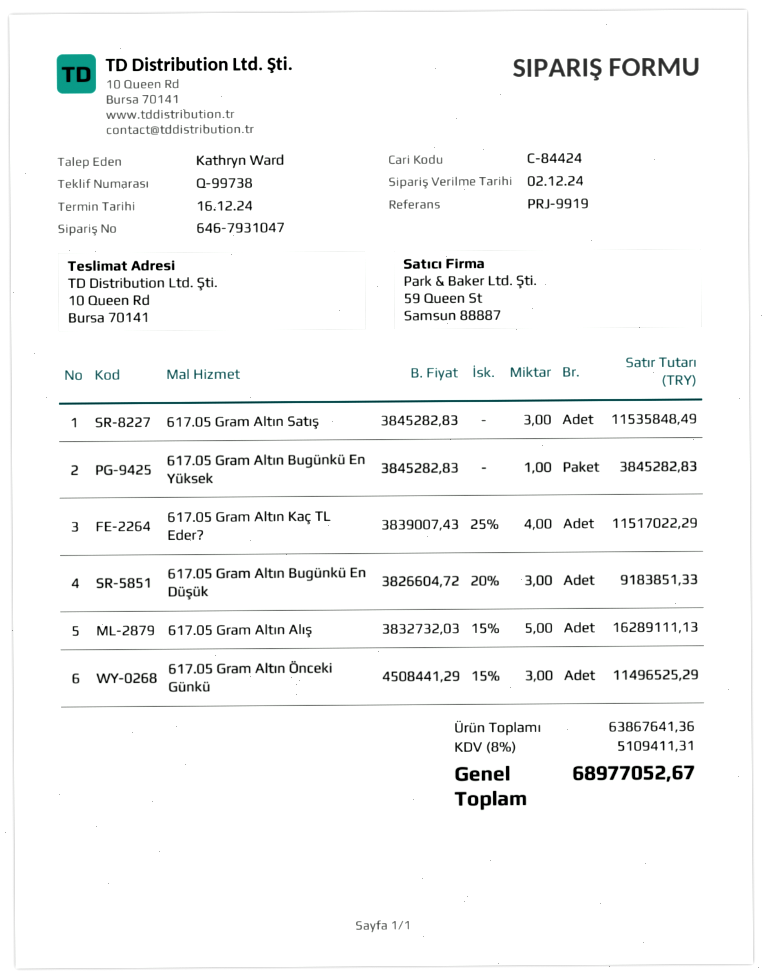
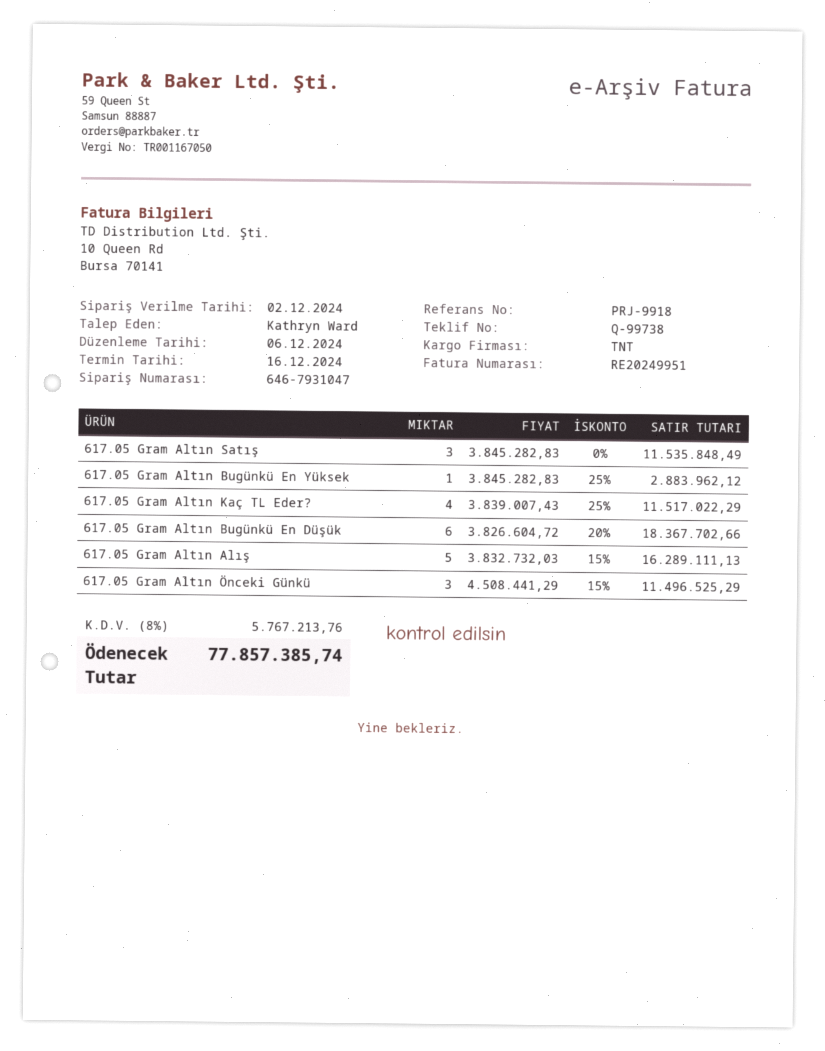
reference: PRJ-9919 -> PRJ-9918
617.05 Gram Altın Bugünkü En Yüksek: 1 x 3845282.83 = 3845282.83 -> 1 x 3845282.83 - 25% = 2883962.12
617.05 Gram Altın Bugünkü En Düşük: 3 x 3826604.72 - 20% = 9183851.33 -> 6 x 3826604.72 - 20% = 18367702.66
tax: 8% = 5109411.31 -> 8% = 5767213.76
total: 68977052.67 -> 77857385.74

